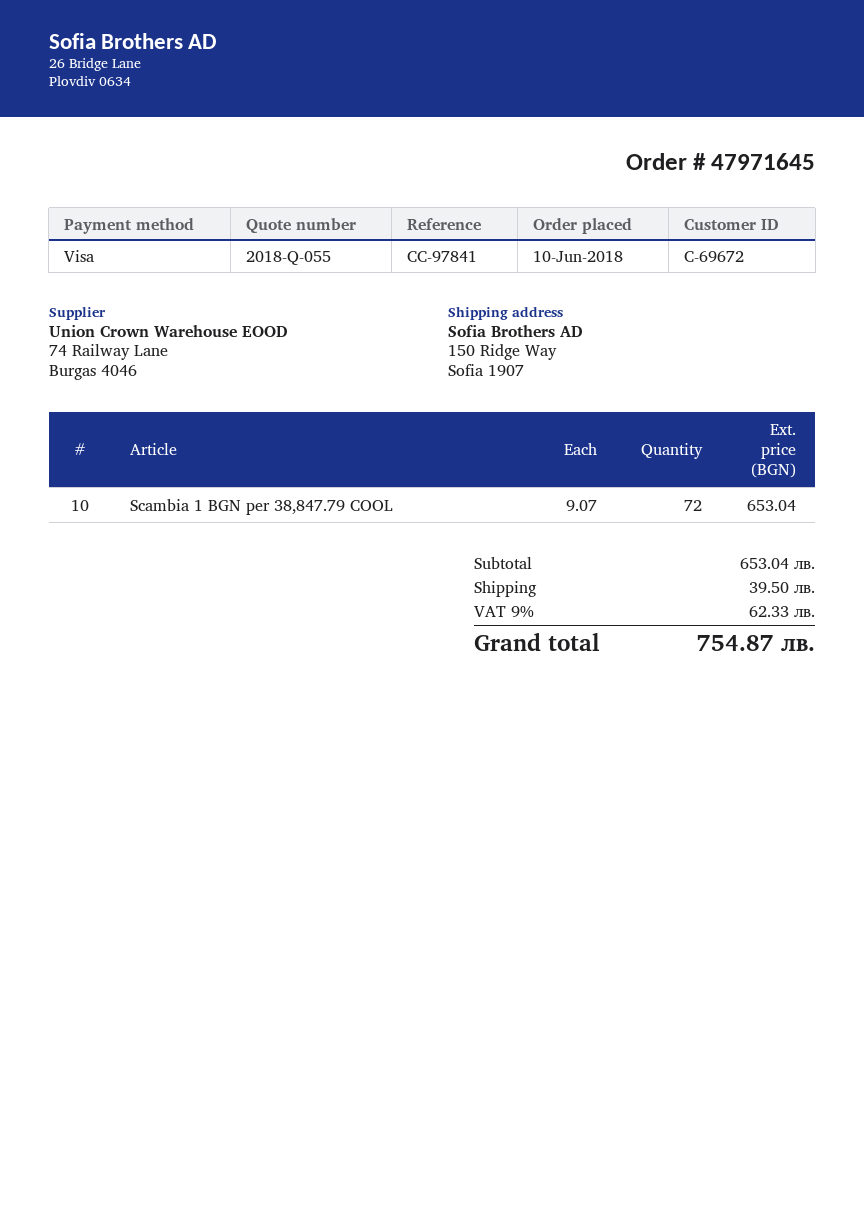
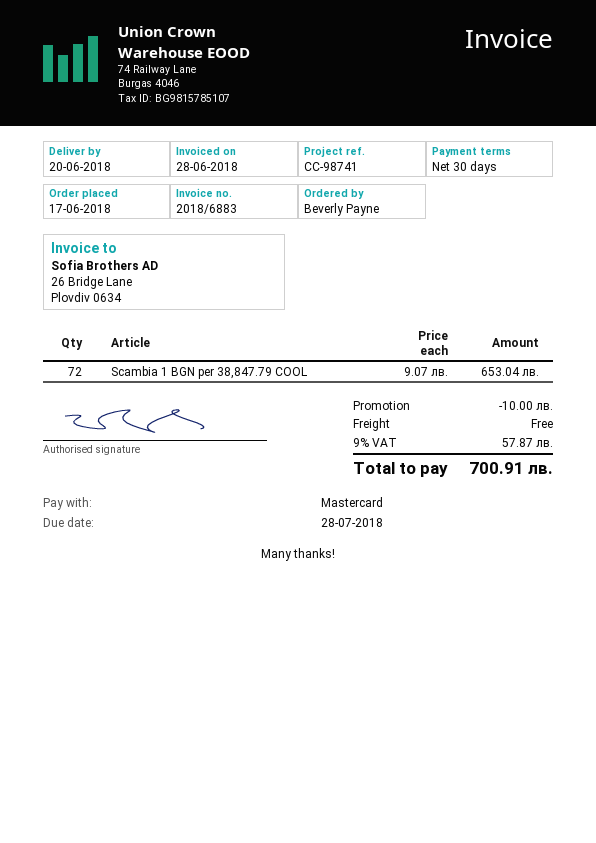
order date: 2018-06-10 -> 2018-06-17
reference: CC-97841 -> CC-98741
payment method: Visa -> Mastercard
discount: none -> 10.00
shipping: 39.50 -> 0.00
tax: 9% = 62.33 -> 9% = 57.87
total: 754.87 -> 700.91

